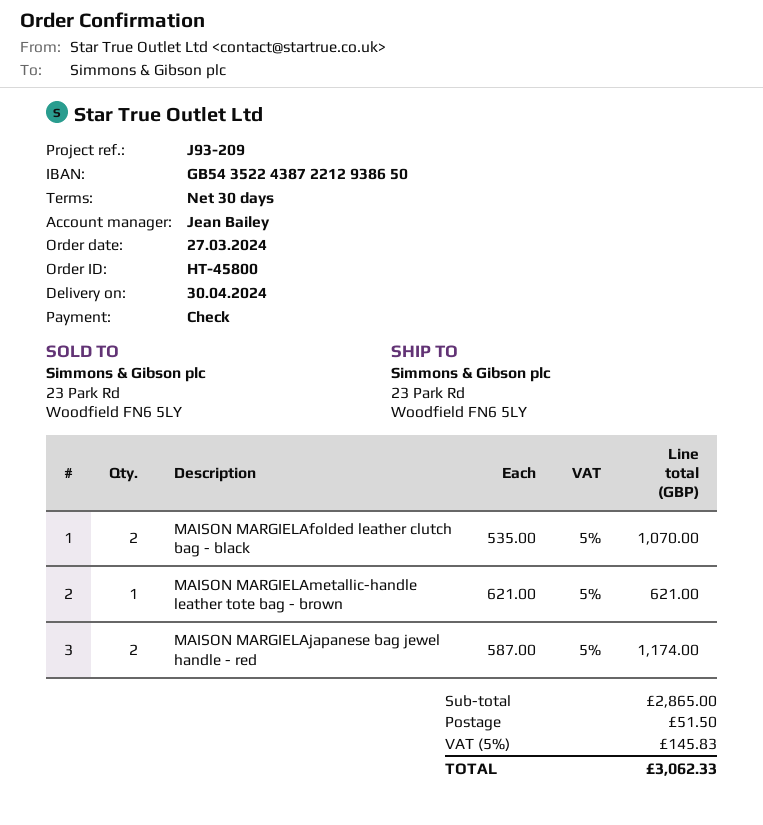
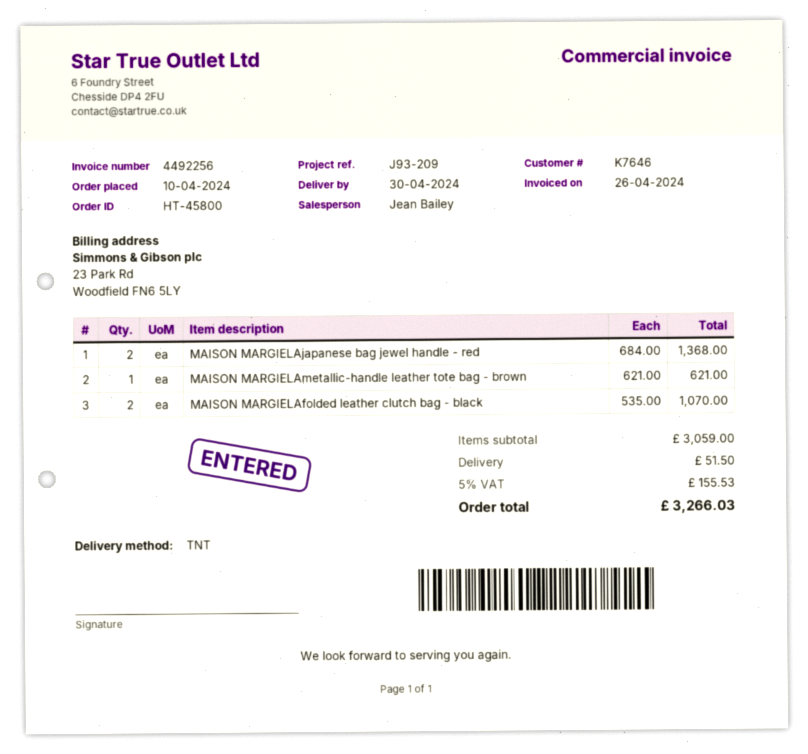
order date: 2024-03-27 -> 2024-04-10
MAISON MARGIELAjapanese bag jewel handle - red: 2 x 587.00 = 1174.00 -> 2 x 684.00 = 1368.00
subtotal: 2865.00 -> 3059.00
tax: 5% = 145.83 -> 5% = 155.53
total: 3062.33 -> 3266.03

